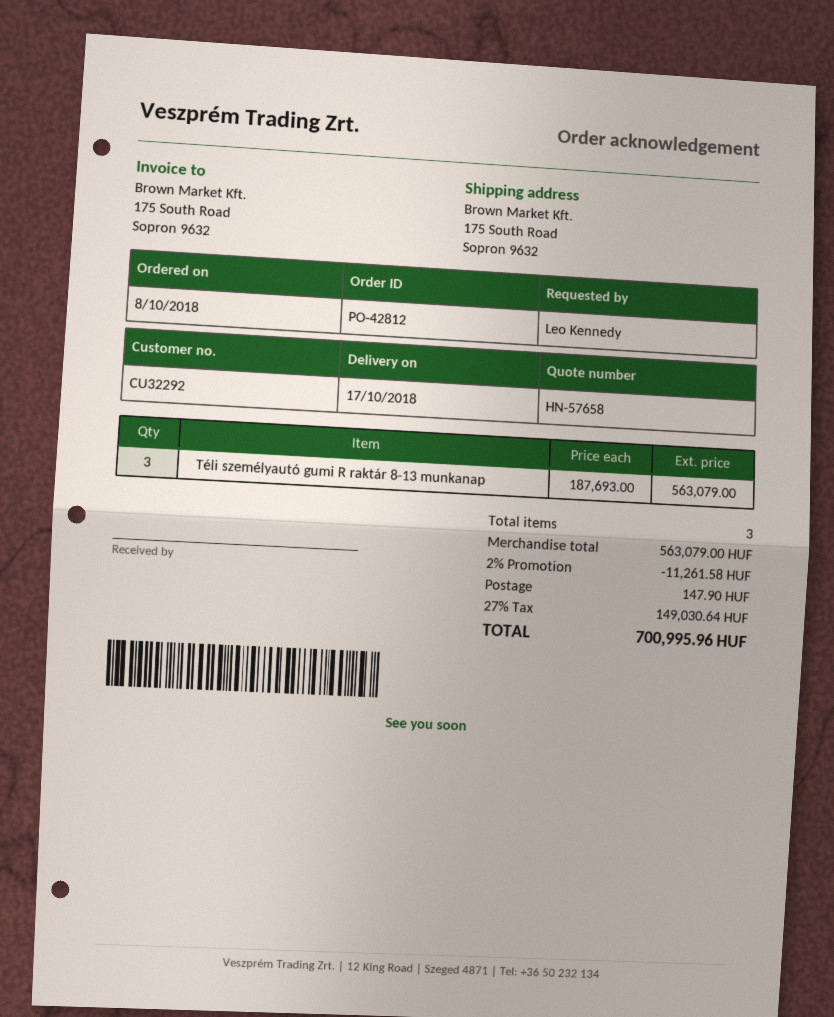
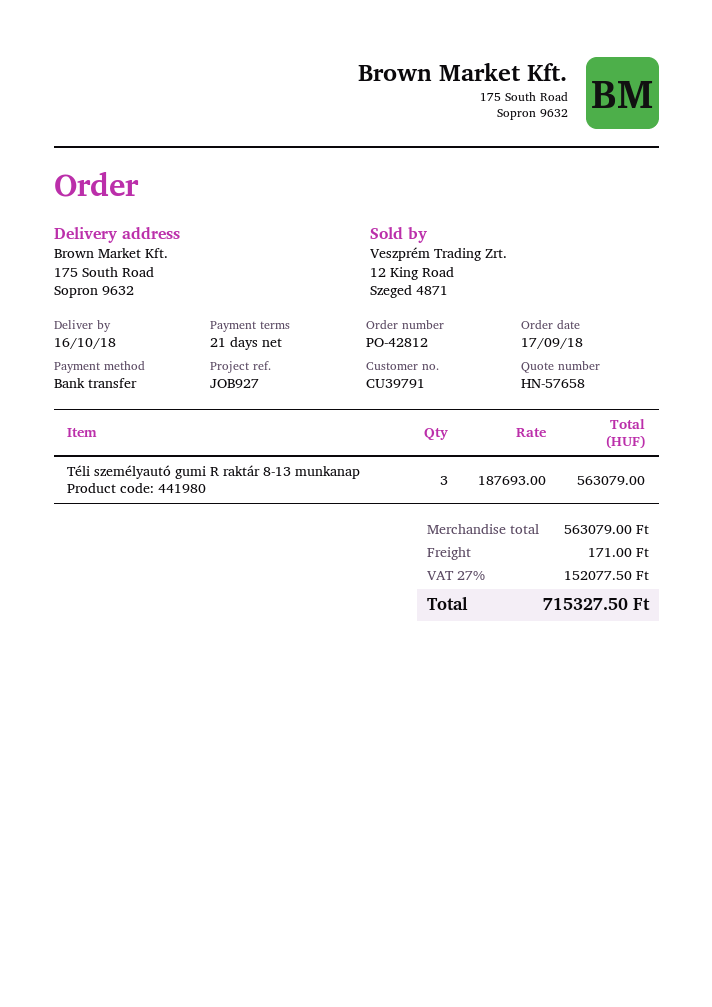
order date: 2018-10-08 -> 2018-09-17
delivery date: 2018-10-17 -> 2018-10-16
customer number: CU32292 -> CU39791
discount: 2% = 11261.58 -> none
shipping: 147.90 -> 171.00
tax: 27% = 149030.64 -> 27% = 152077.50
total: 700995.96 -> 715327.50

